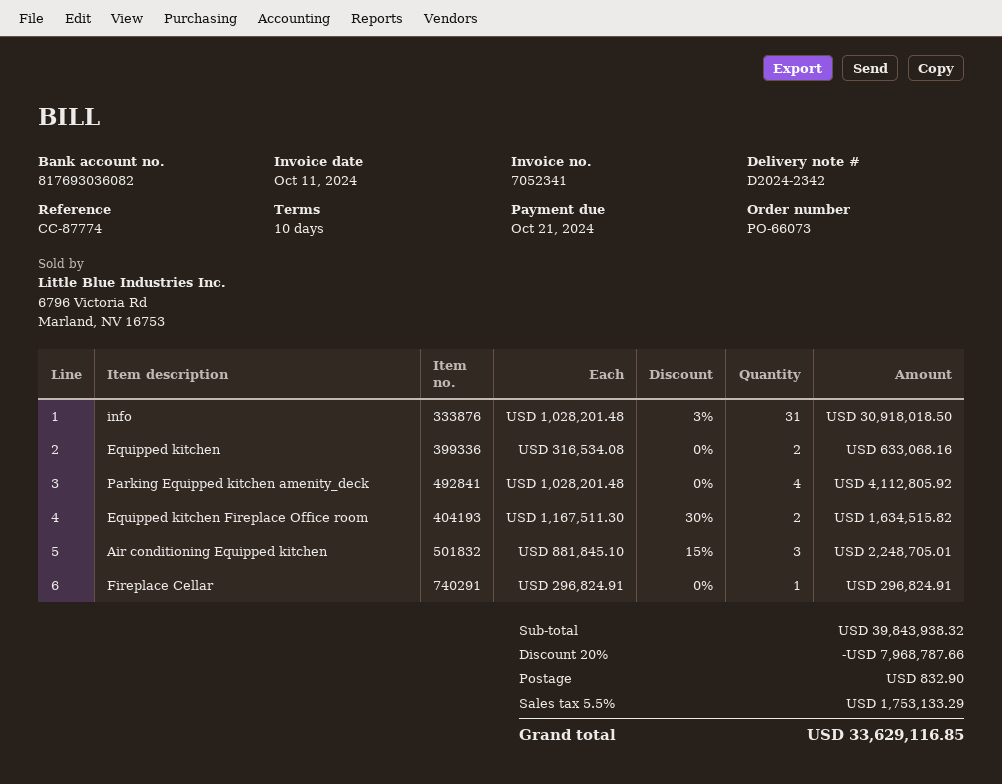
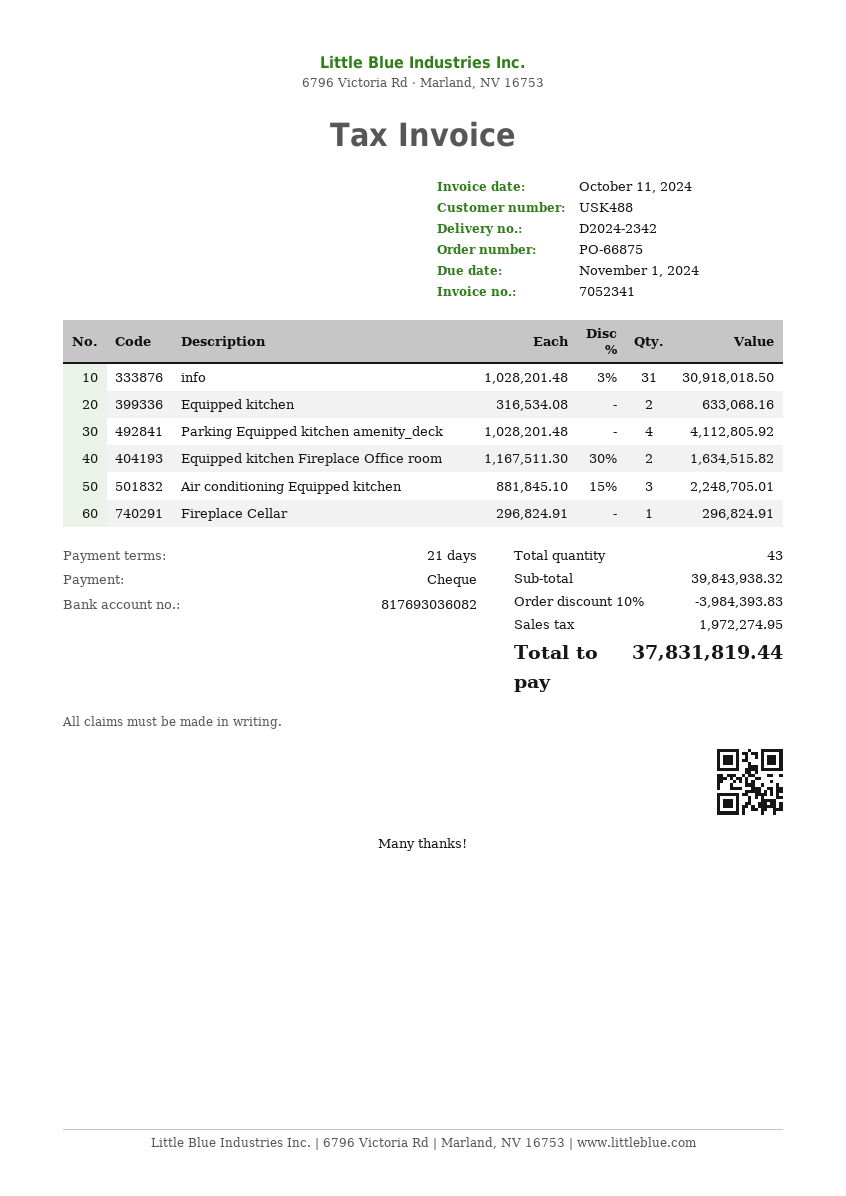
order number: PO-66073 -> PO-66875
payment terms: 10 days -> 21 days
due date: 2024-10-21 -> 2024-11-01
discount: 20% = 7968787.66 -> 10% = 3984393.83
shipping: 832.90 -> none
tax: 1753133.29 -> 1972274.95
total: 33629116.85 -> 37831819.44

